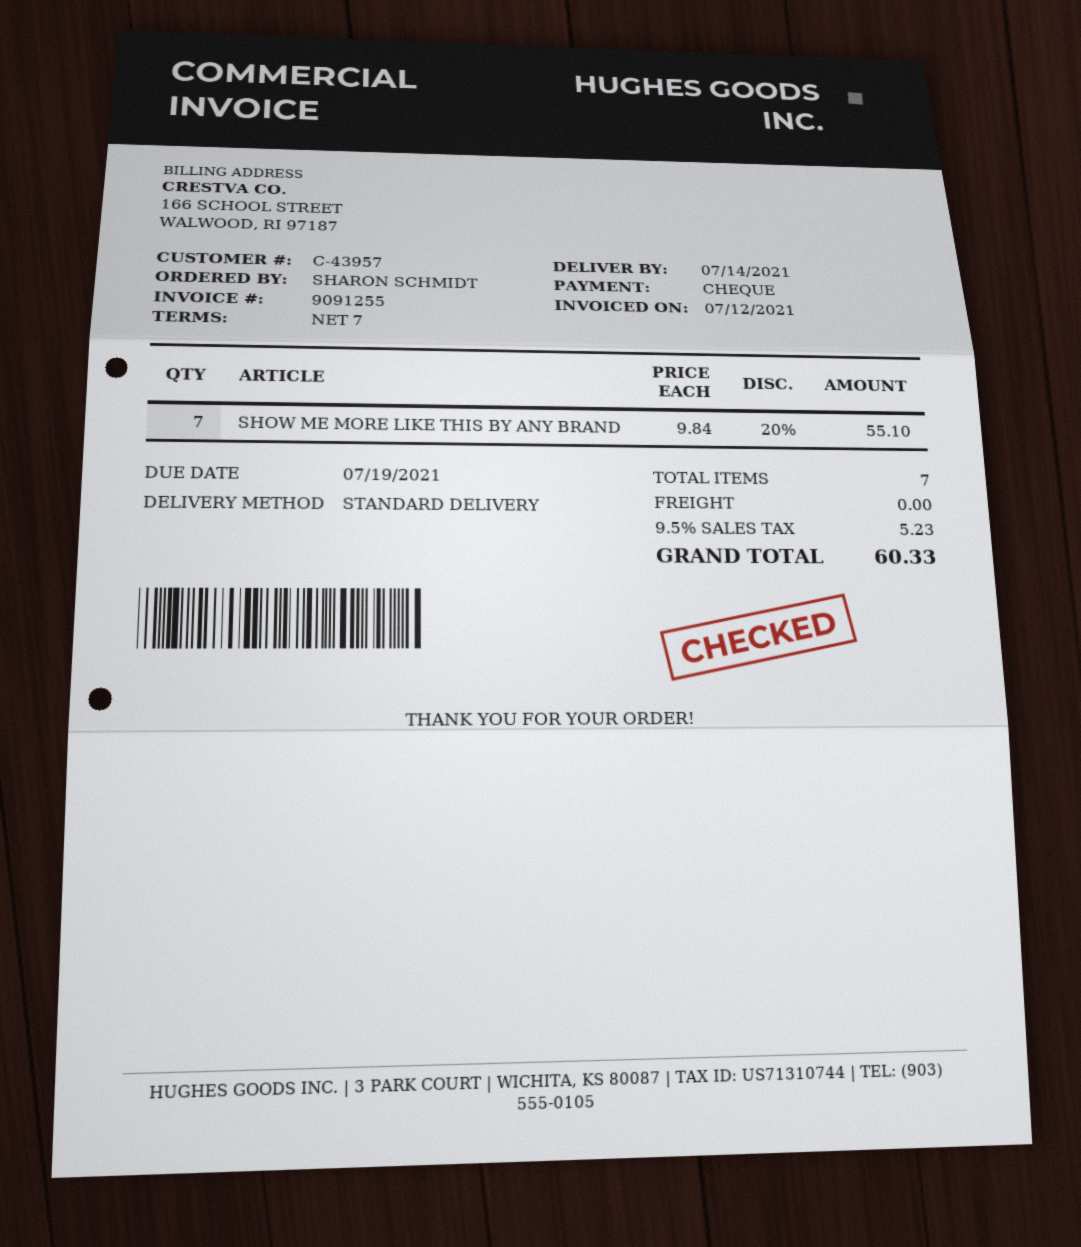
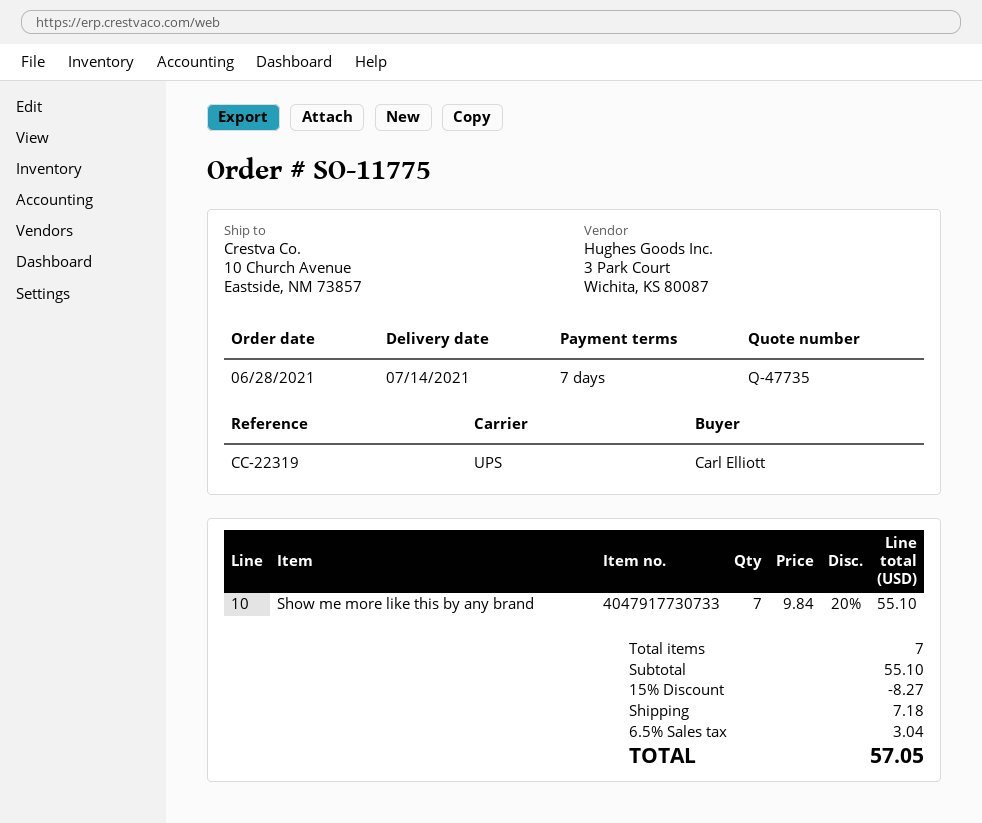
ordered by: SHARON SCHMIDT -> Carl Elliott
shipping method: standard -> UPS
discount: none -> 15% = 8.27
shipping: 0.00 -> 7.18
tax: 9.5% = 5.23 -> 6.5% = 3.04
total: 60.33 -> 57.05

